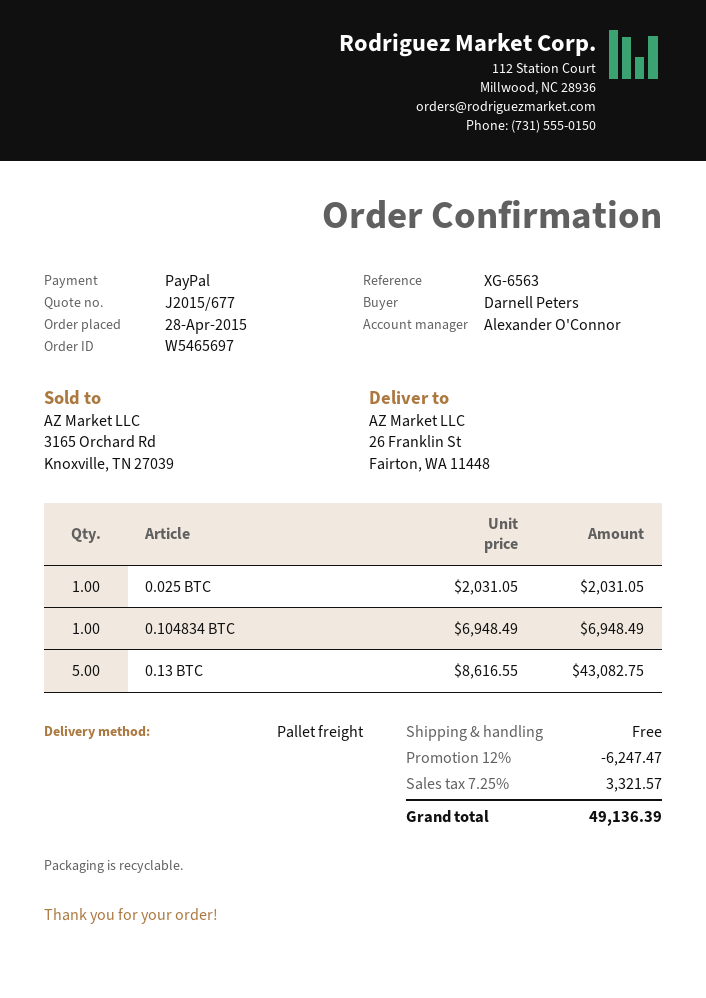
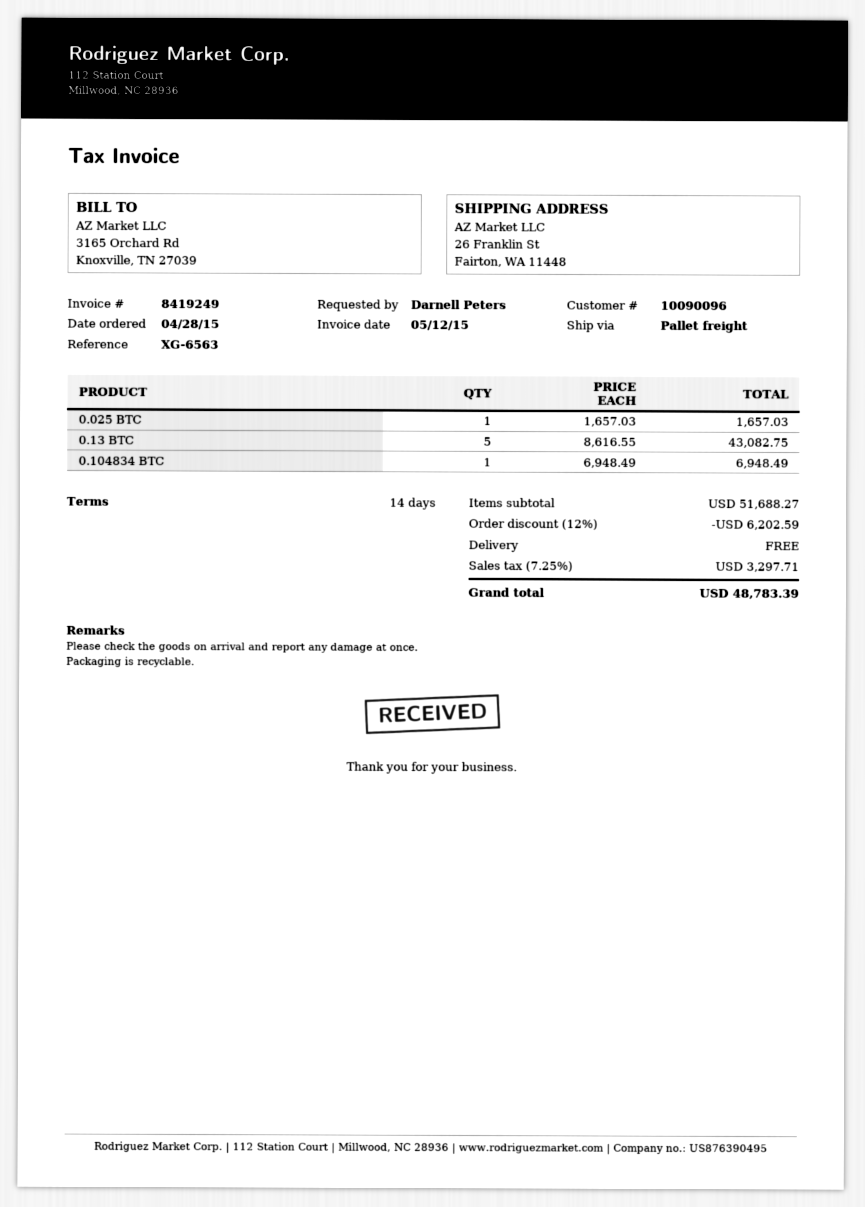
0.025 BTC: 1 x 2031.05 = 2031.05 -> 1 x 1657.03 = 1657.03
discount: 12% = 6247.47 -> 12% = 6202.59
tax: 7.25% = 3321.57 -> 7.25% = 3297.71
total: 49136.39 -> 48783.39

